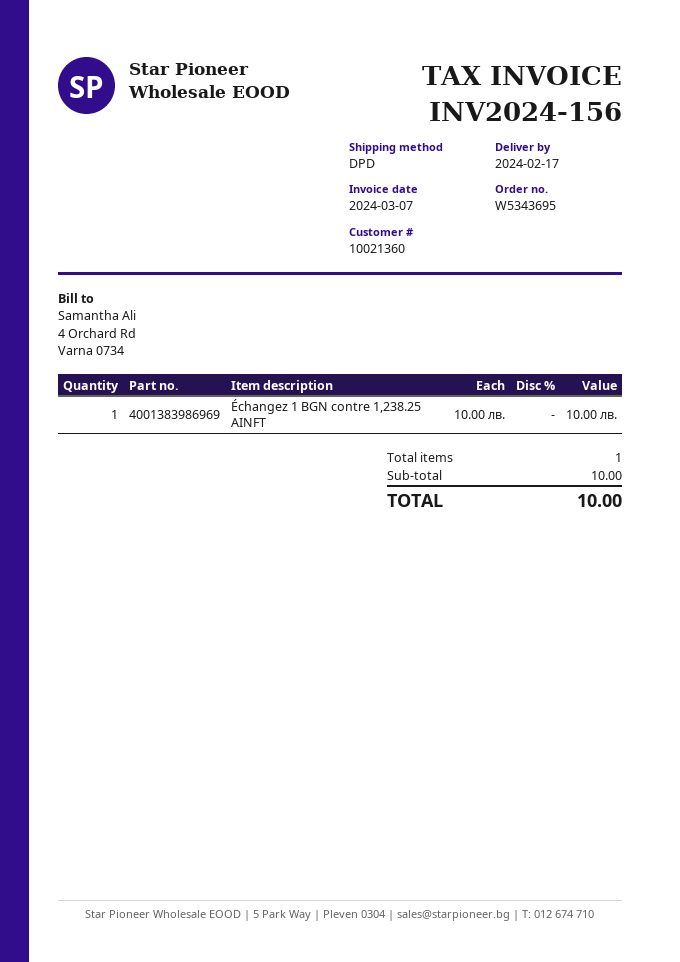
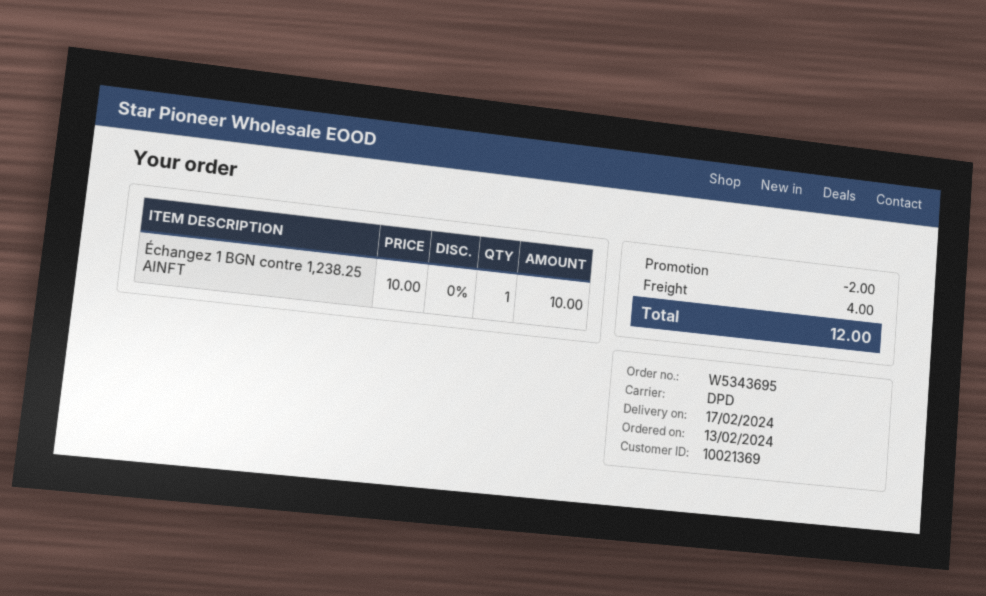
customer number: 10021360 -> 10021369
discount: none -> 2.00
shipping: none -> 4.00
total: 10.00 -> 12.00

